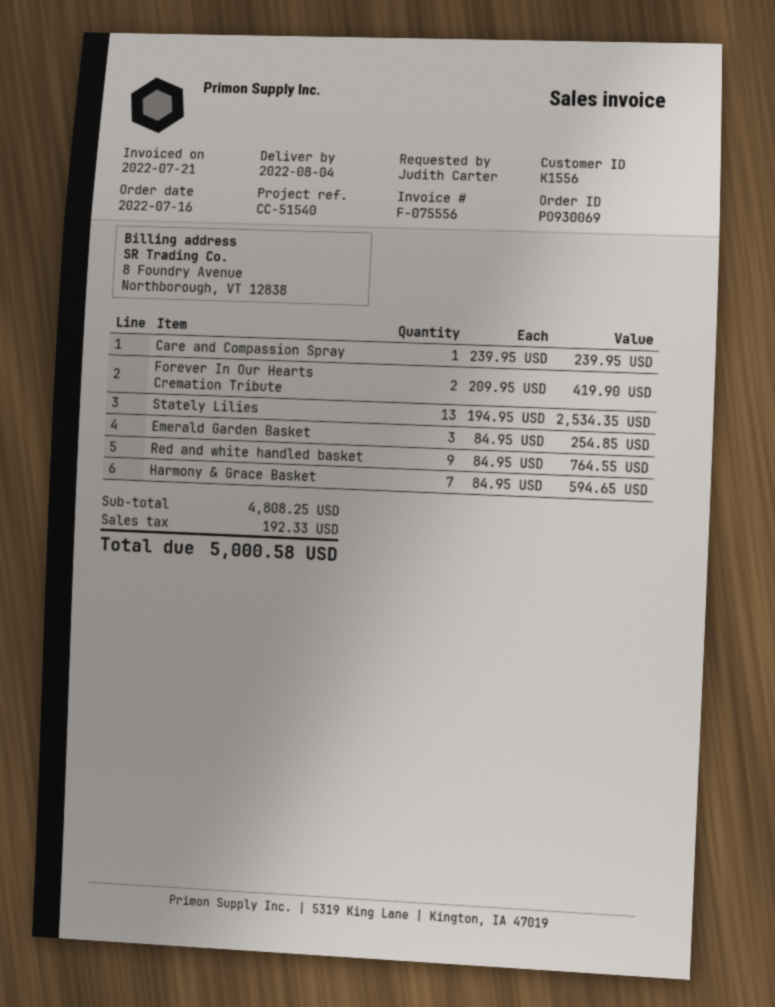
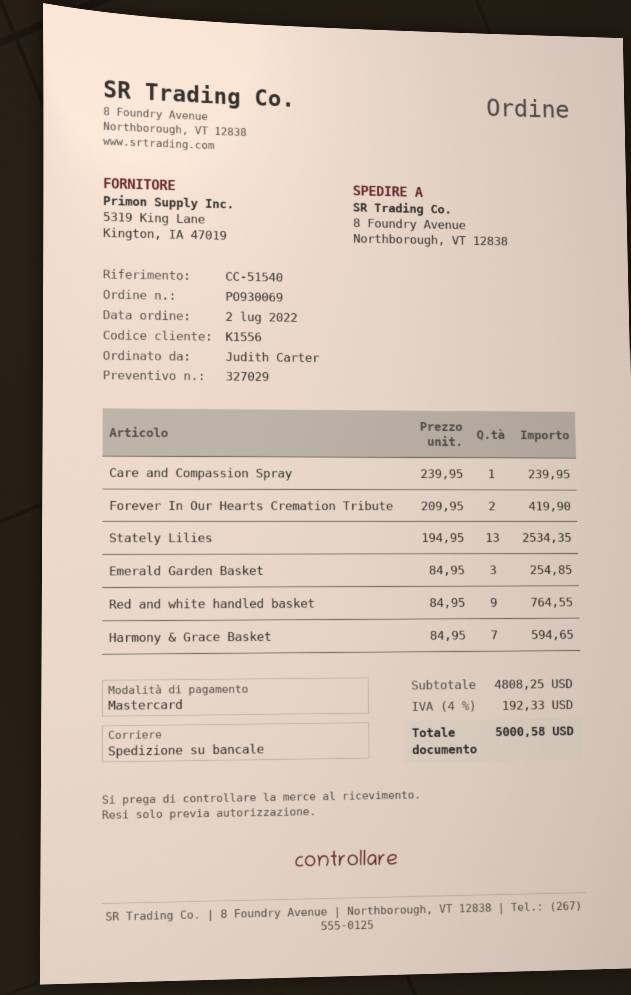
order date: 2022-07-16 -> 2022-07-02

